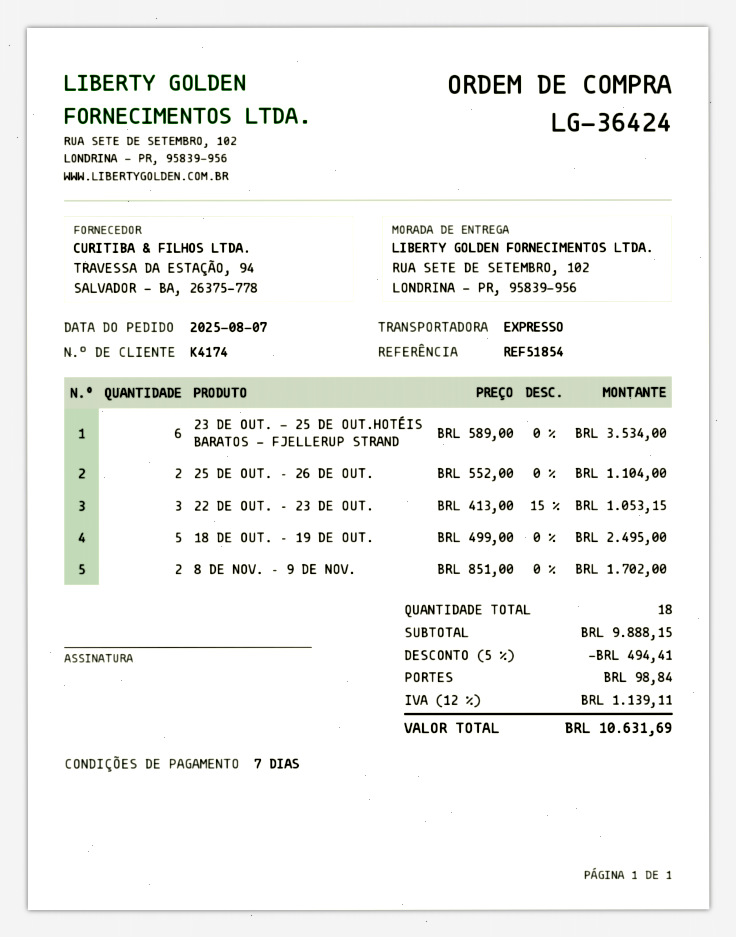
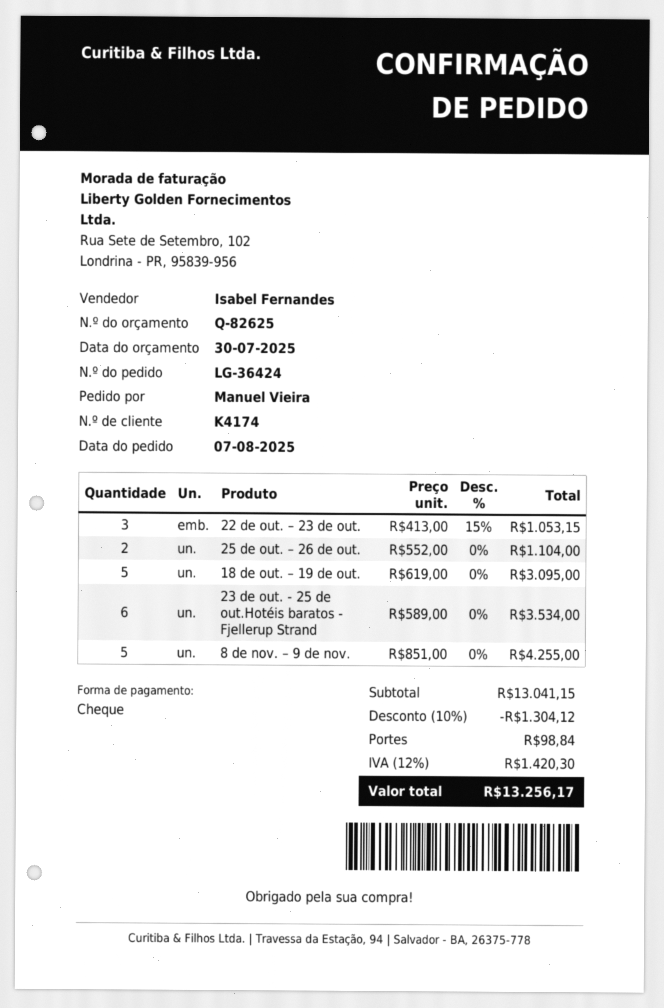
18 DE OUT. – 19 DE OUT.: 5 x 499.00 = 2495.00 -> 5 x 619.00 = 3095.00
8 DE NOV. – 9 DE NOV.: 2 x 851.00 = 1702.00 -> 5 x 851.00 = 4255.00
subtotal: 9888.15 -> 13041.15
discount: 5% = 494.41 -> 10% = 1304.12
tax: 12% = 1139.11 -> 12% = 1420.30
total: 10631.69 -> 13256.17

